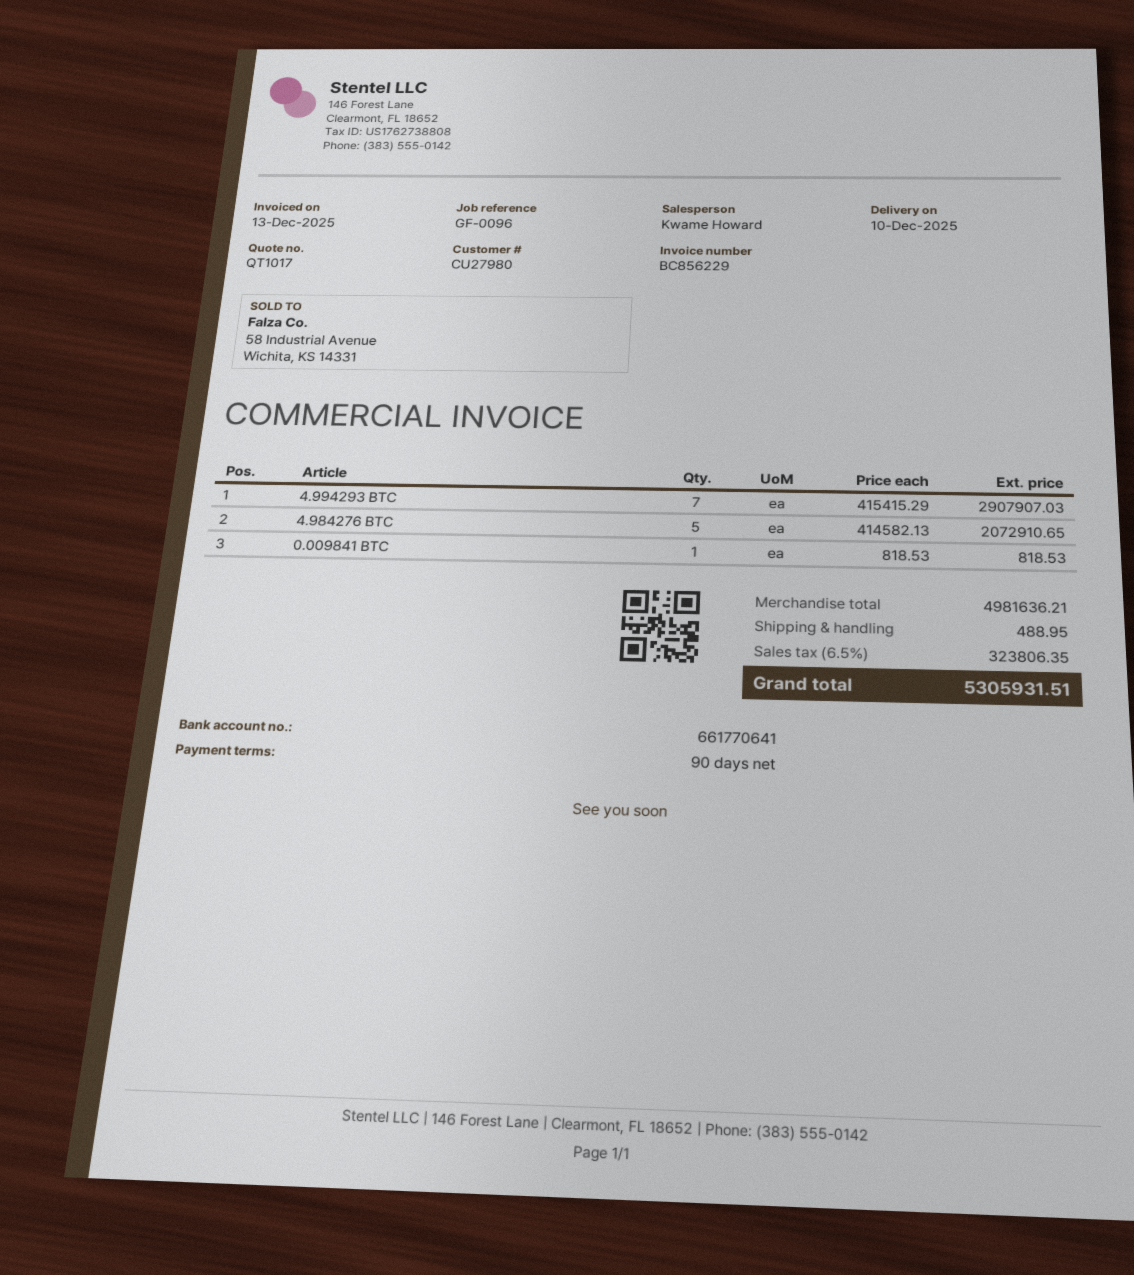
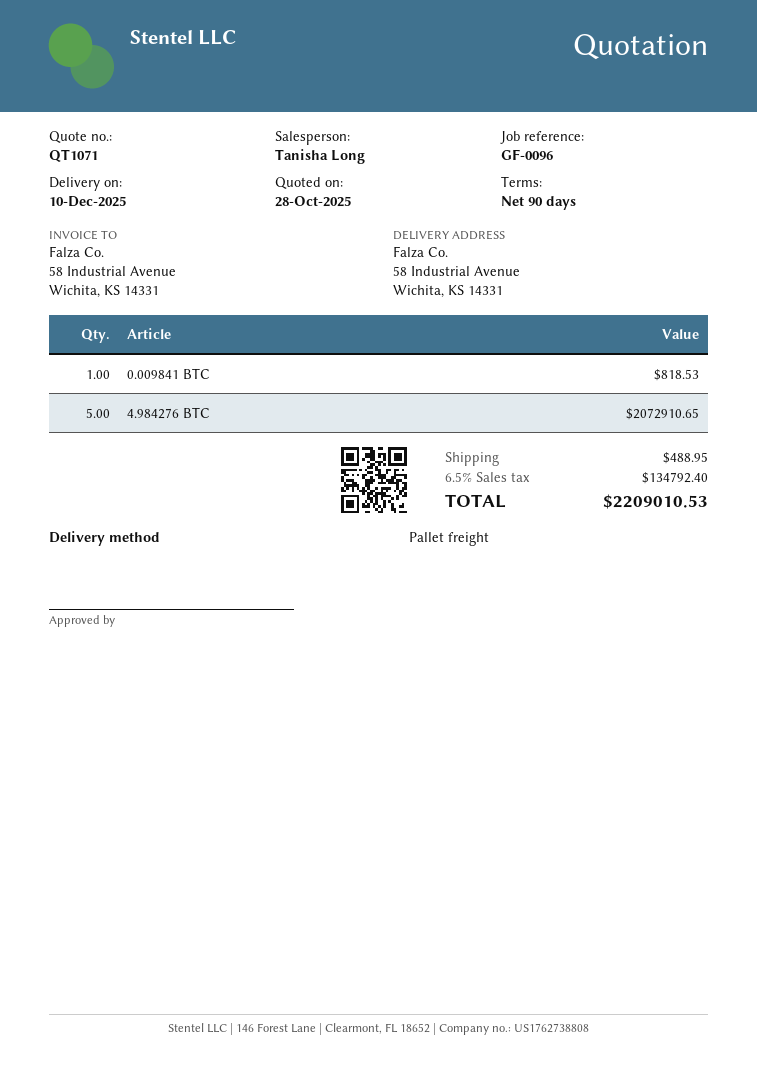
quote number: QT1017 -> QT1071
sales rep: Kwame Howard -> Tanisha Long
4.994293 BTC: 7 for 2907907.03 -> none
tax: 6.5% = 323806.35 -> 6.5% = 134792.40
total: 5305931.51 -> 2209010.53

